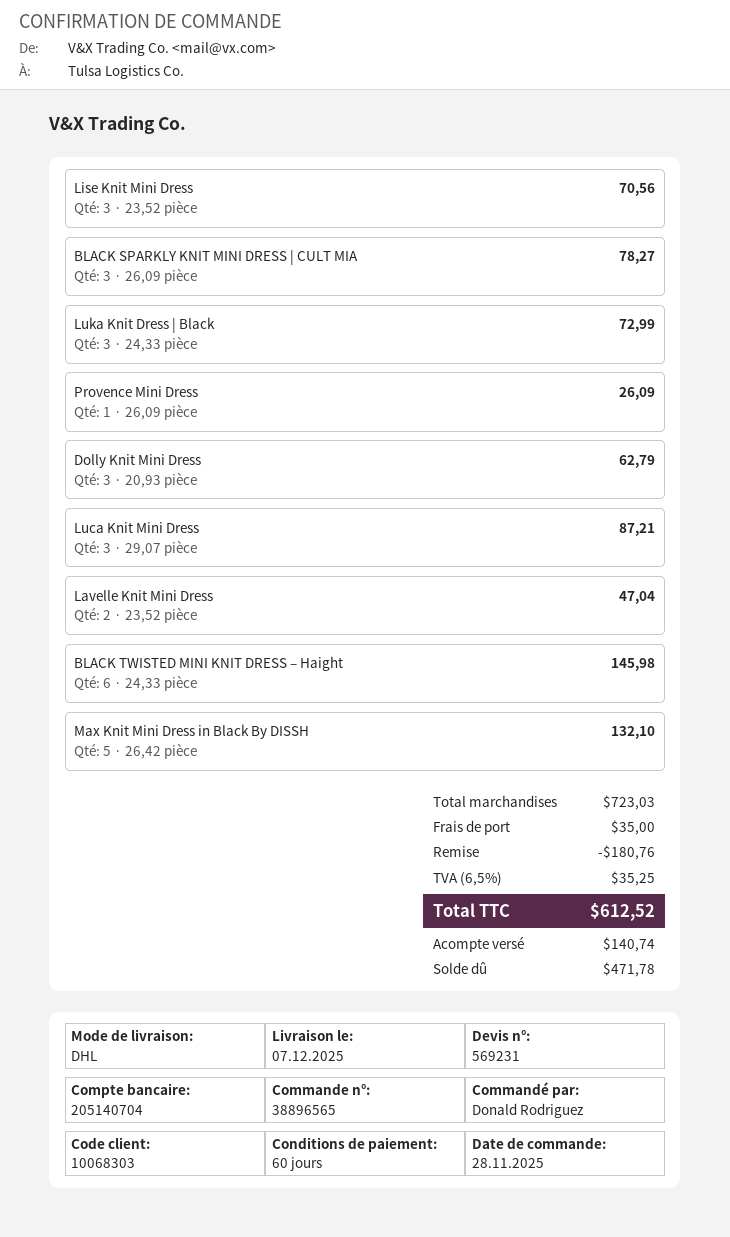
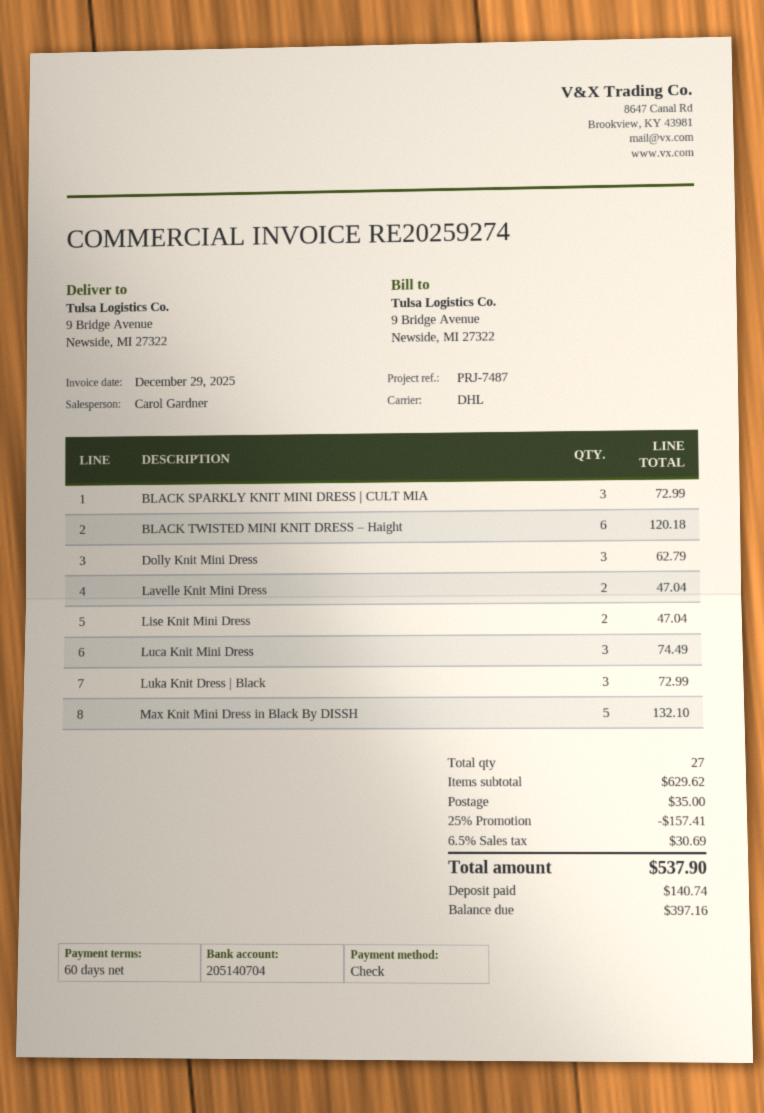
Lise Knit Mini Dress: 3 for 70.56 -> 2 for 47.04
BLACK SPARKLY KNIT MINI DRESS | CULT MIA: 3 for 78.27 -> 3 for 72.99
Provence Mini Dress: 1 for 26.09 -> none
Luca Knit Mini Dress: 3 for 87.21 -> 3 for 74.49
BLACK TWISTED MINI KNIT DRESS – Haight: 6 for 145.98 -> 6 for 120.18
subtotal: 723.03 -> 629.62
discount: 180.76 -> 157.41
tax: 6.5% = 35.25 -> 6.5% = 30.69
total: 612.52 -> 537.90
balance: 471.78 -> 397.16

